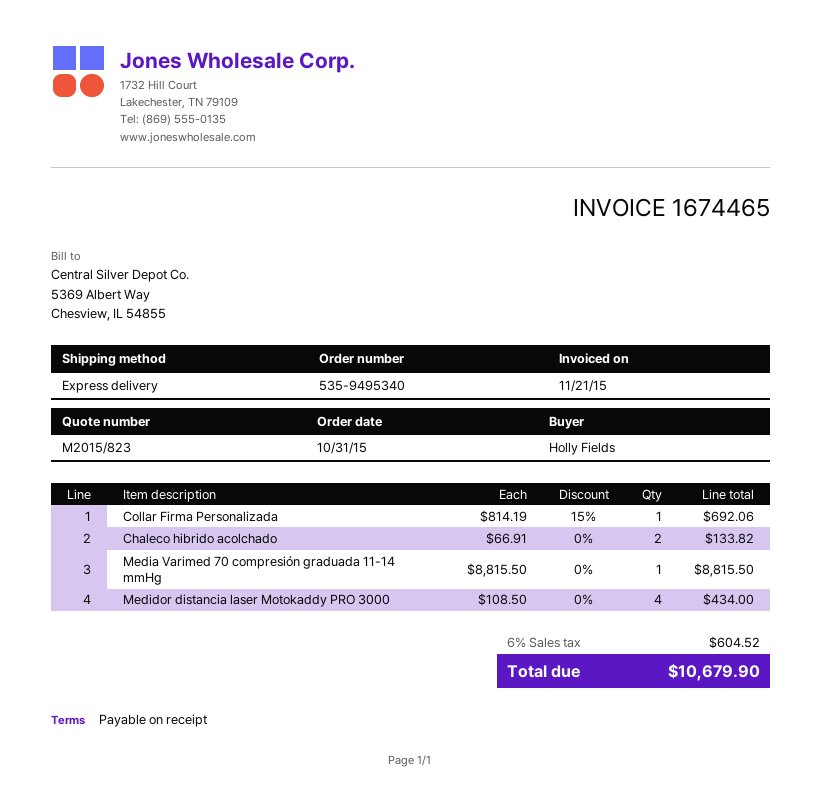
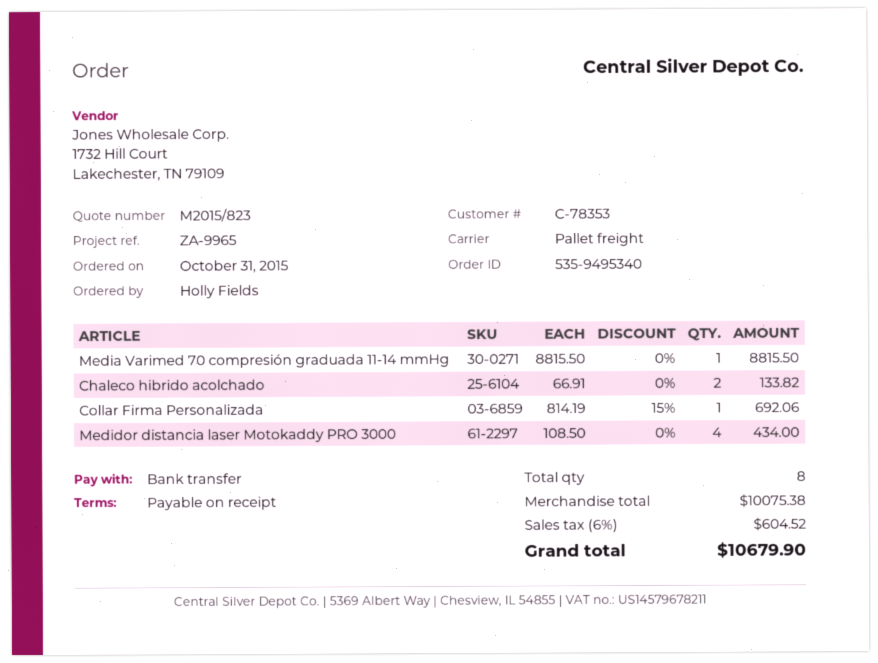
shipping method: express -> pallet freight

